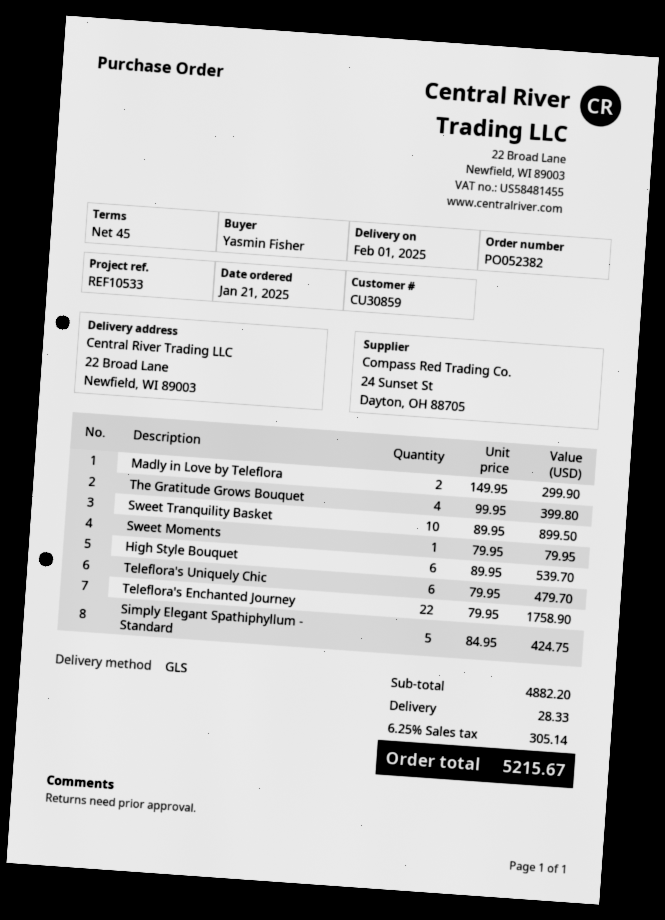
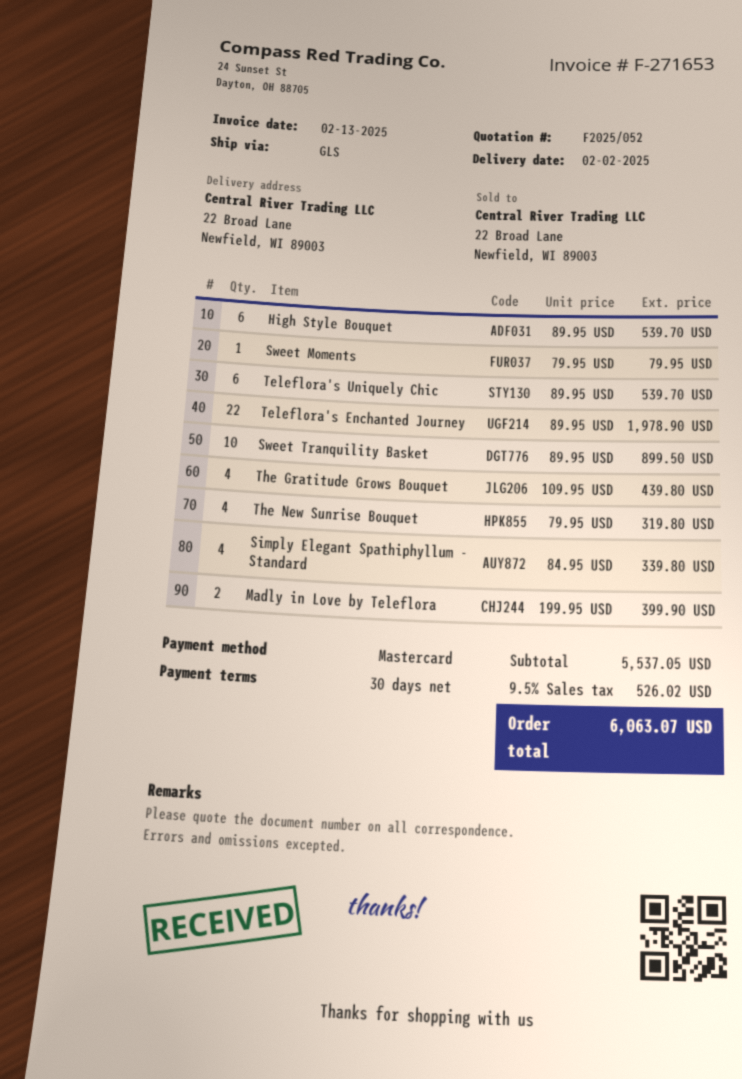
delivery date: 2025-02-01 -> 2025-02-02
payment terms: 45 days -> 30 days
Madly in Love by Teleflora: 2 x 149.95 = 299.90 -> 2 x 199.95 = 399.90
The Gratitude Grows Bouquet: 4 x 99.95 = 399.80 -> 4 x 109.95 = 439.80
Teleflora's Uniquely Chic: 6 x 79.95 = 479.70 -> 6 x 89.95 = 539.70
Teleflora's Enchanted Journey: 22 x 79.95 = 1758.90 -> 22 x 89.95 = 1978.90
Simply Elegant Spathiphyllum - Standard: 5 x 84.95 = 424.75 -> 4 x 84.95 = 339.80
The New Sunrise Bouquet: none -> 4 x 79.95 = 319.80
subtotal: 4882.20 -> 5537.05
shipping: 28.33 -> none
tax: 6.25% = 305.14 -> 9.5% = 526.02
total: 5215.67 -> 6063.07

